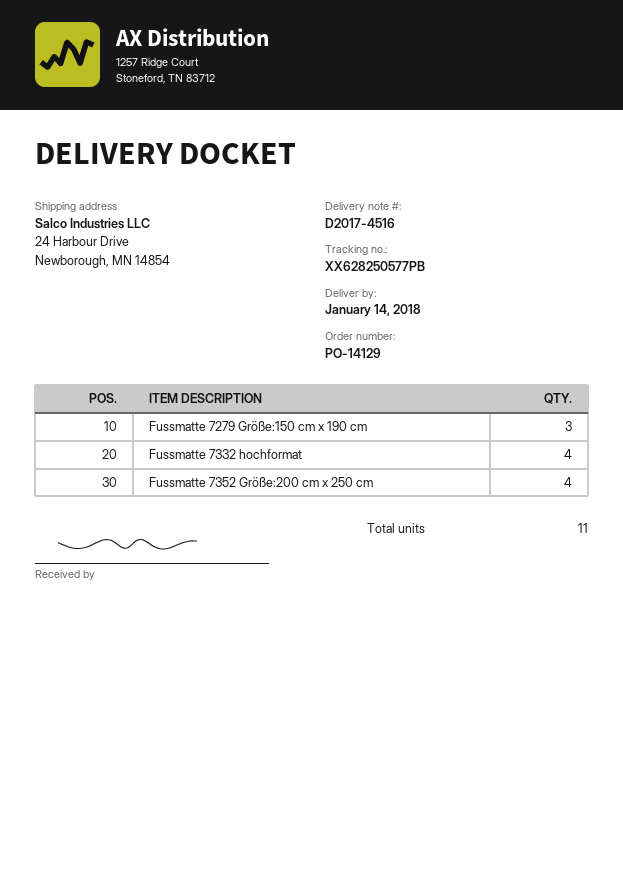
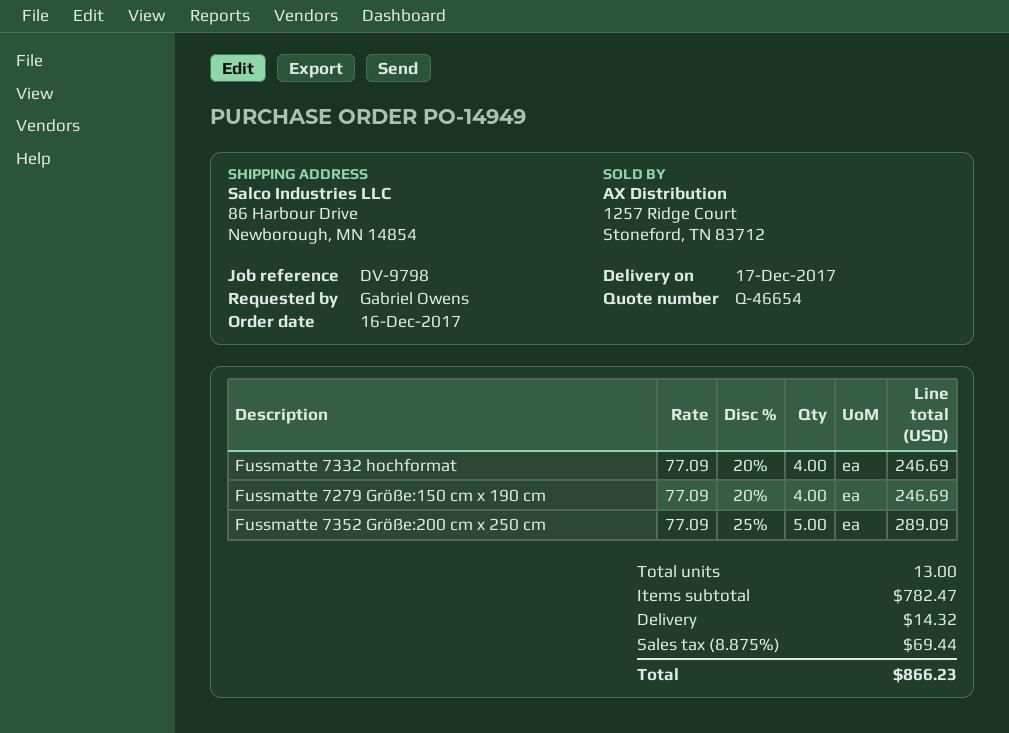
order number: PO-14129 -> PO-14949
delivery date: 2018-01-14 -> 2017-12-17
ship to: 24 Harbour Drive, Newborough, MN 14854 -> 86 Harbour Drive, Newborough, MN 14854
Fussmatte 7279 Größe:150 cm x 190 cm: 3 -> 4
Fussmatte 7352 Größe:200 cm x 250 cm: 4 -> 5
total quantity: 11 -> 13

